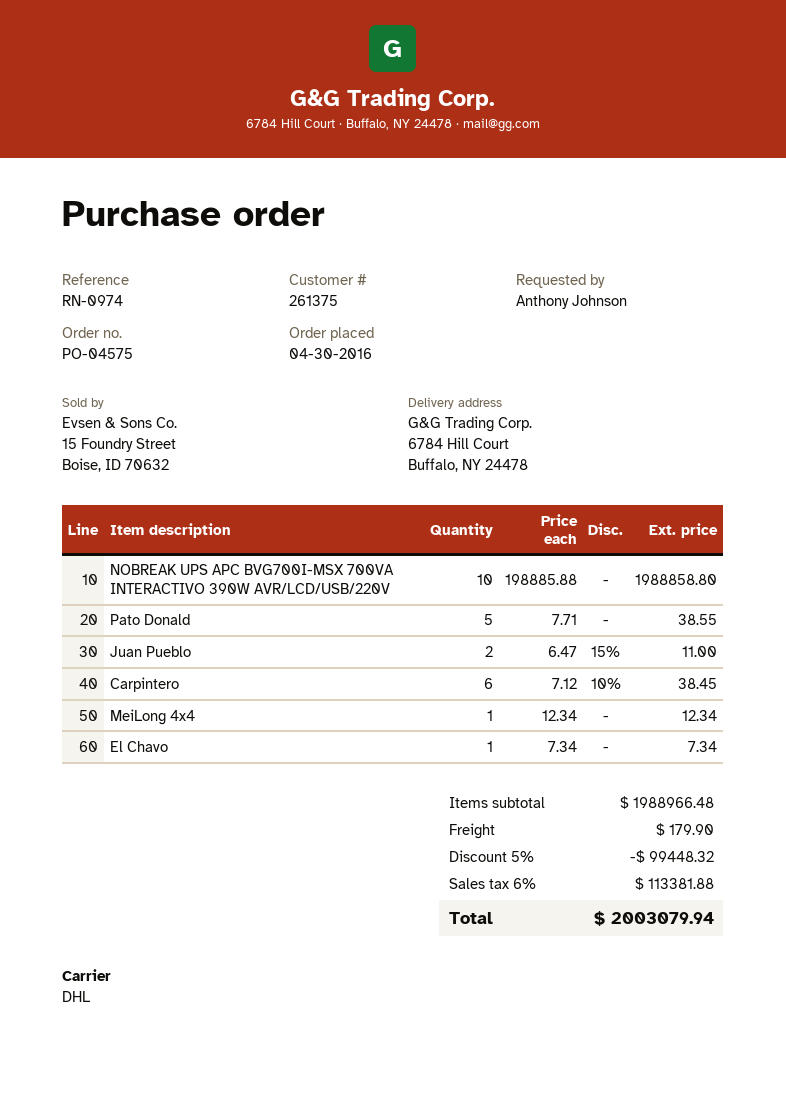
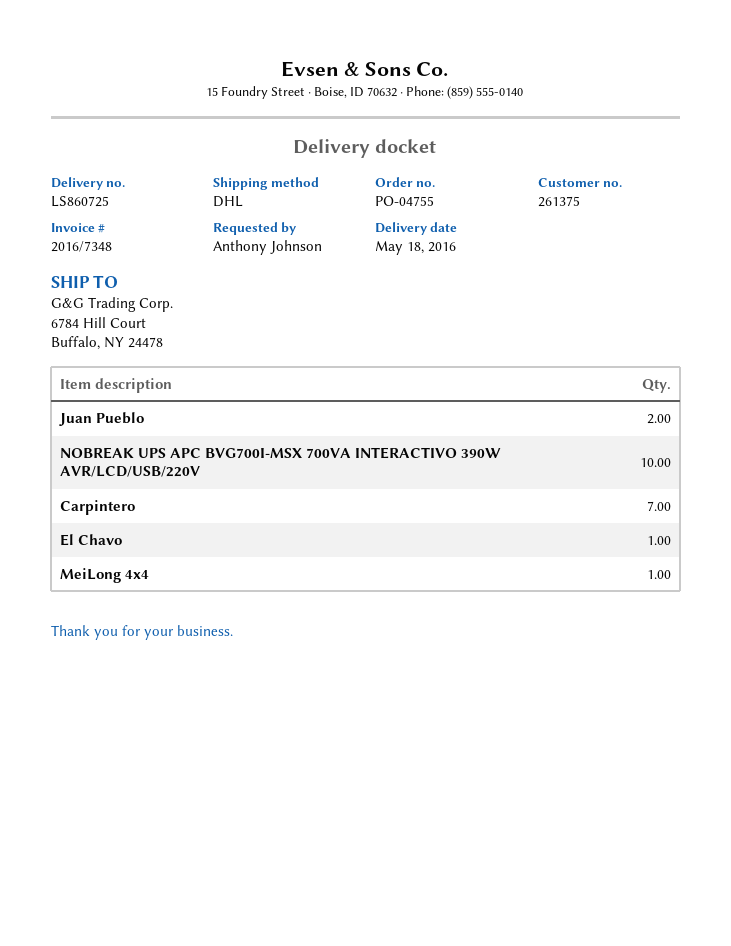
order number: PO-04575 -> PO-04755
Pato Donald: 5 -> none
Carpintero: 6 -> 7

